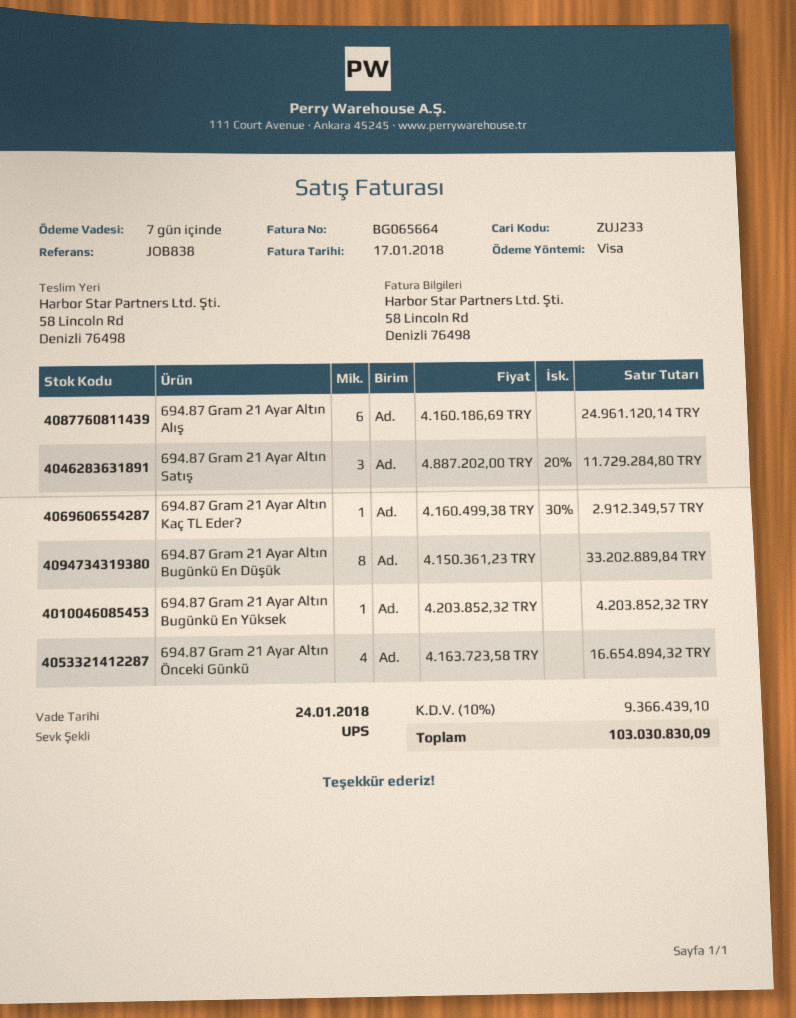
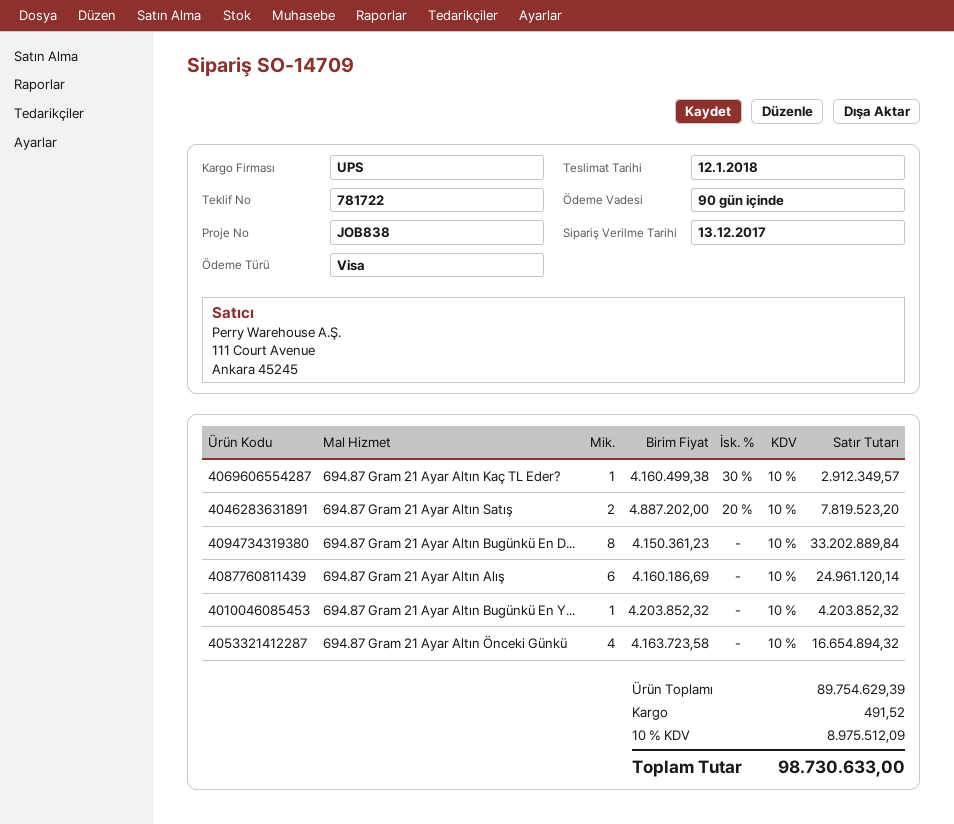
payment terms: 7 days -> 90 days
694.87 Gram 21 Ayar Altın Satış: 3 x 4887202.00 - 20% = 11729284.80 -> 2 x 4887202.00 - 20% = 7819523.20
shipping: none -> 491.52
tax: 10% = 9366439.10 -> 10% = 8975512.09
total: 103030830.09 -> 98730633.00

